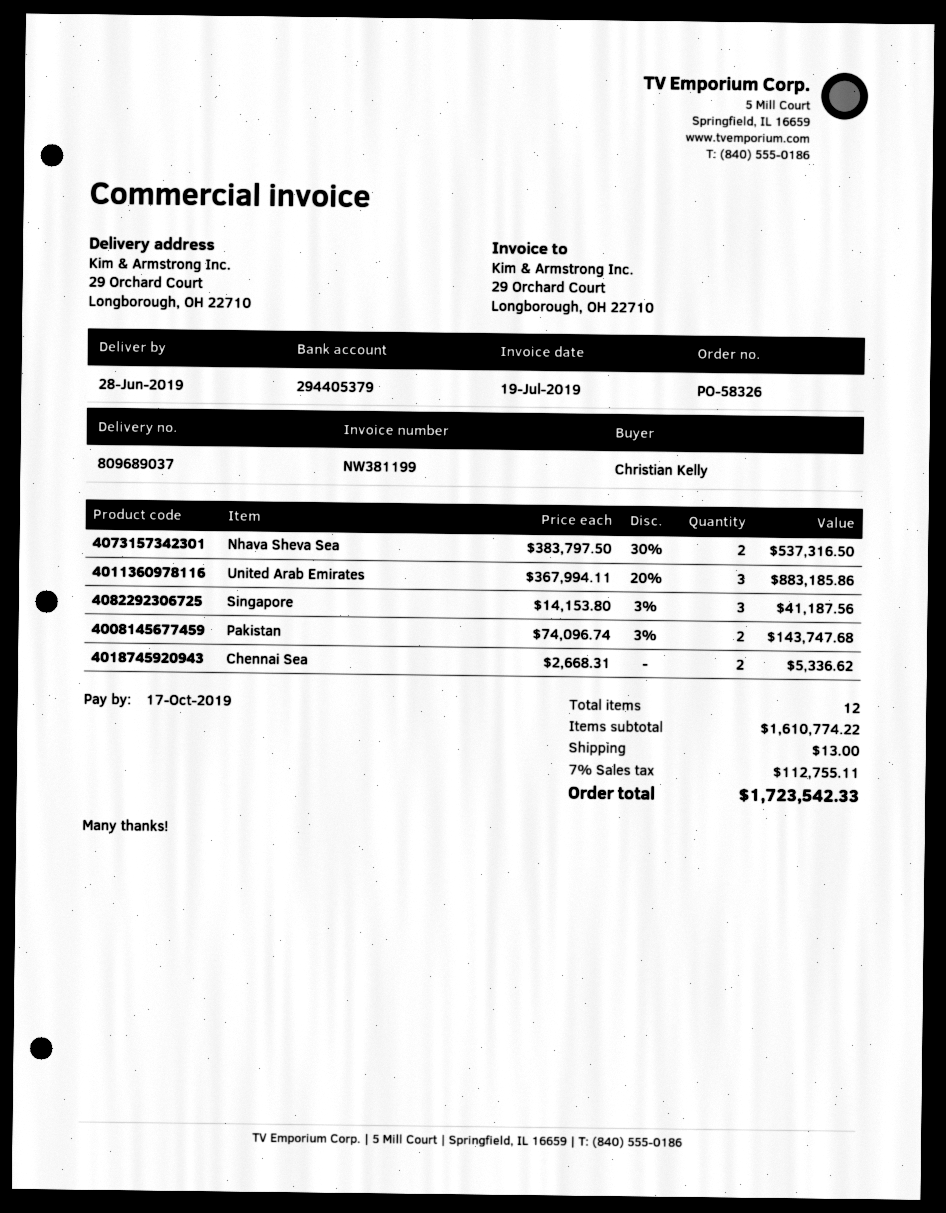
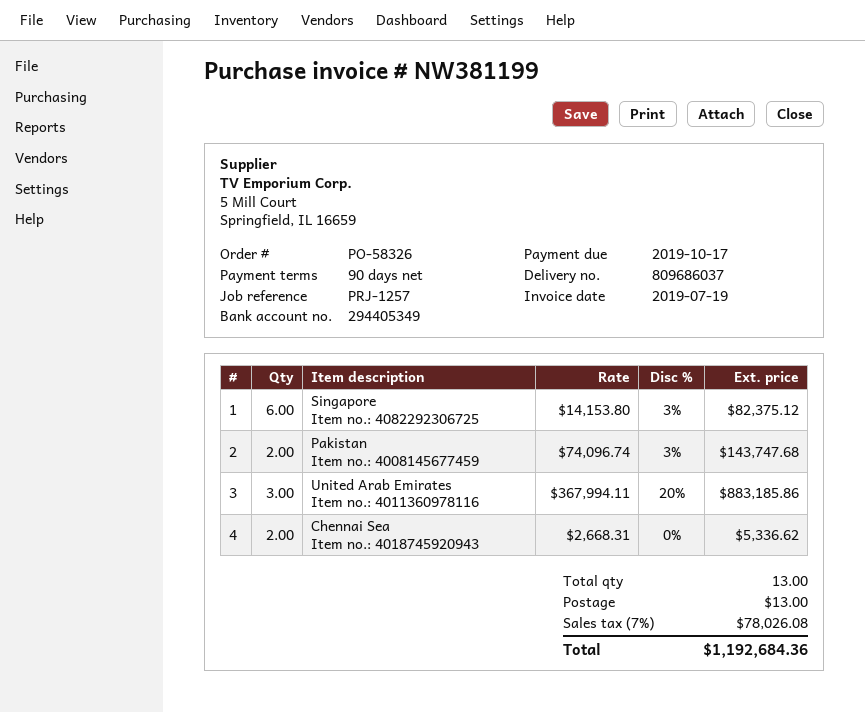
delivery note number: 809689037 -> 809686037
bank account: 294405379 -> 294405349
Nhava Sheva Sea: 2 x 383797.50 - 30% = 537316.50 -> none
Singapore: 3 x 14153.80 - 3% = 41187.56 -> 6 x 14153.80 - 3% = 82375.12
total quantity: 12 -> 13
tax: 7% = 112755.11 -> 7% = 78026.08
total: 1723542.33 -> 1192684.36

